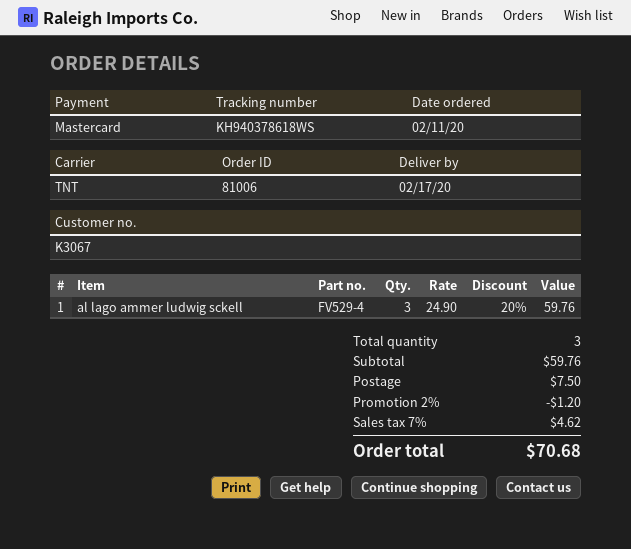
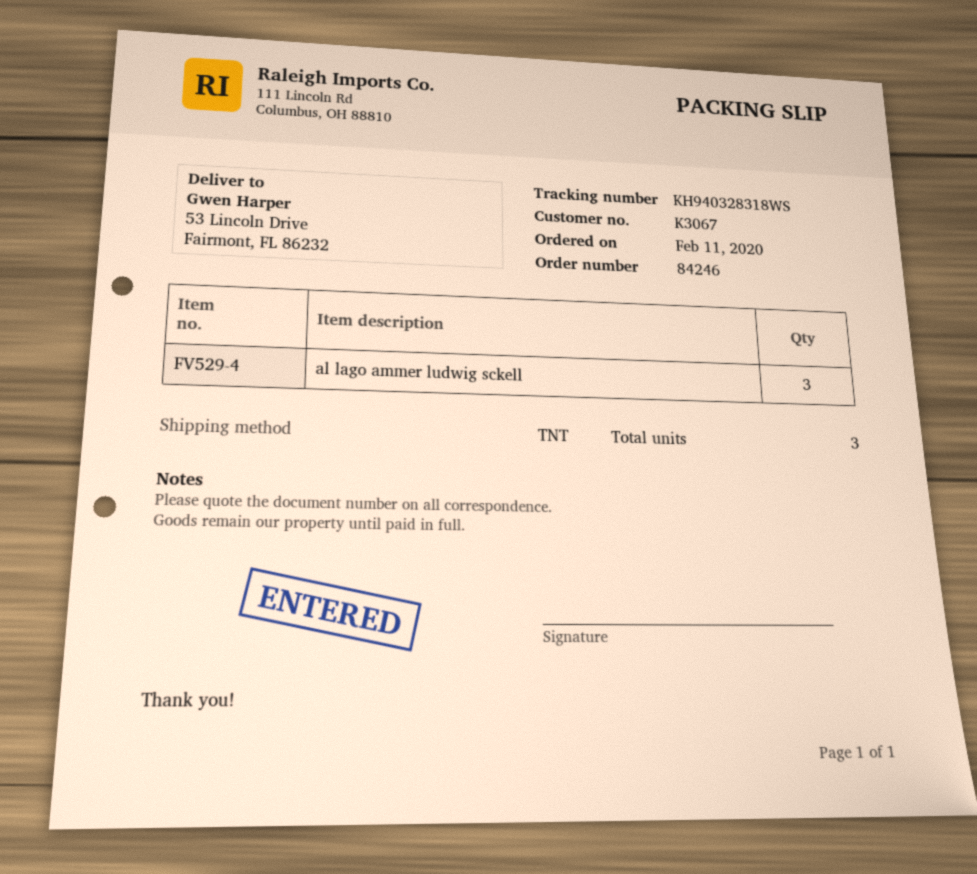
order number: 81006 -> 84246
tracking number: KH940378618WS -> KH940328318WS

